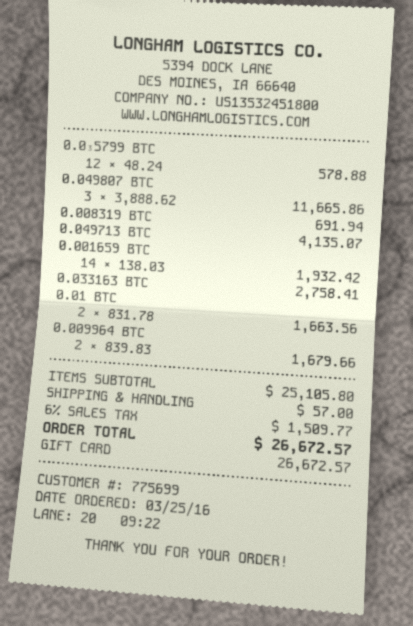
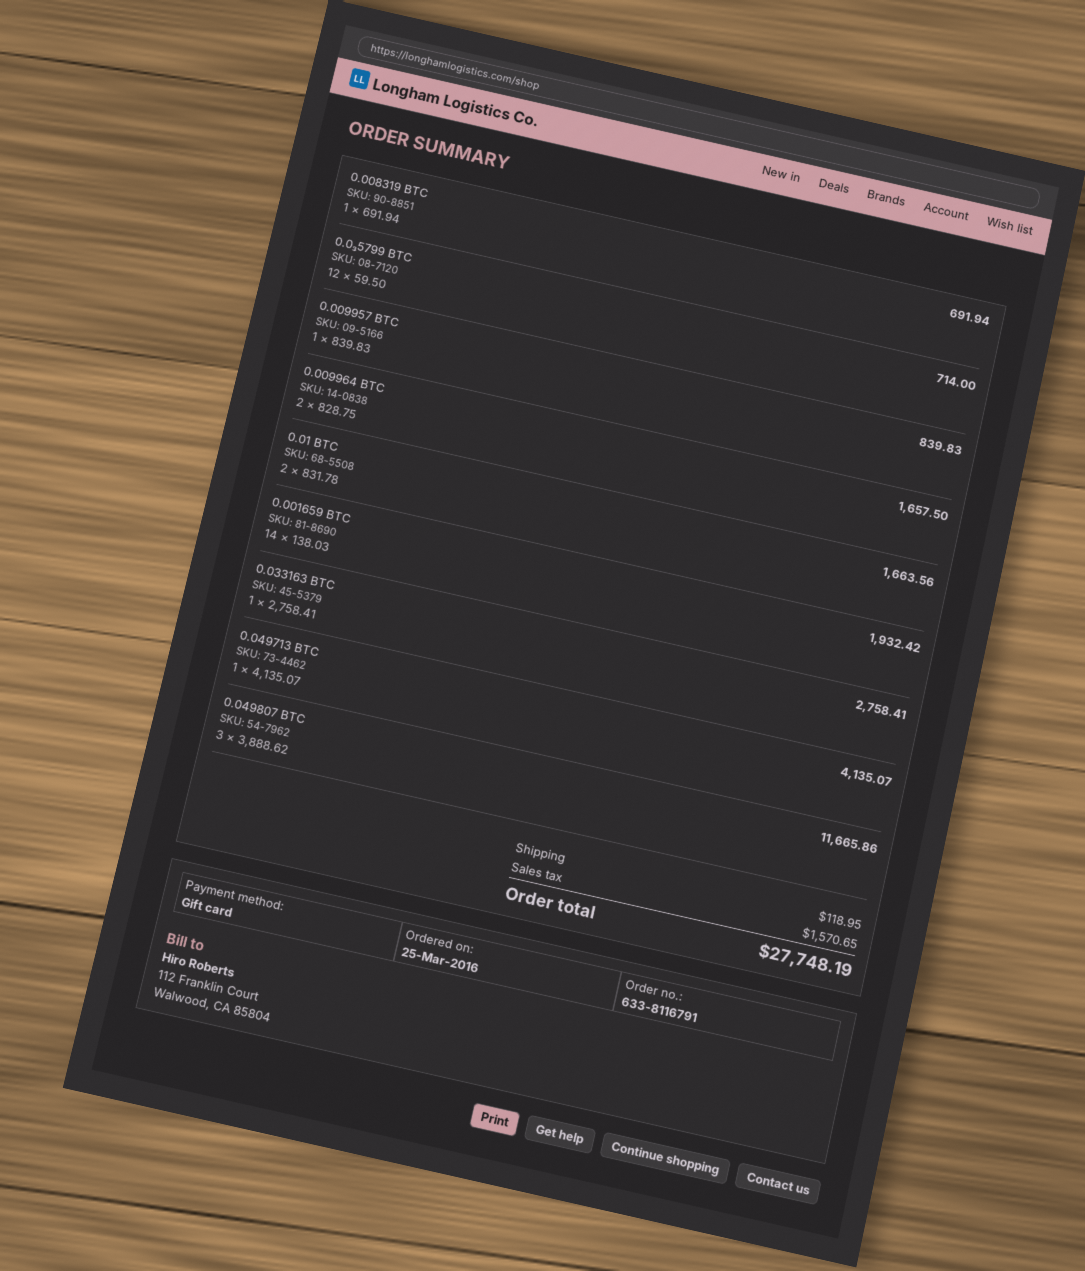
0.0₃5799 BTC: 12 x 48.24 = 578.88 -> 12 x 59.50 = 714.00
0.009964 BTC: 2 x 839.83 = 1679.66 -> 2 x 828.75 = 1657.50
0.009957 BTC: none -> 1 x 839.83 = 839.83
shipping: 57.00 -> 118.95
tax: 1509.77 -> 1570.65
total: 26672.57 -> 27748.19

